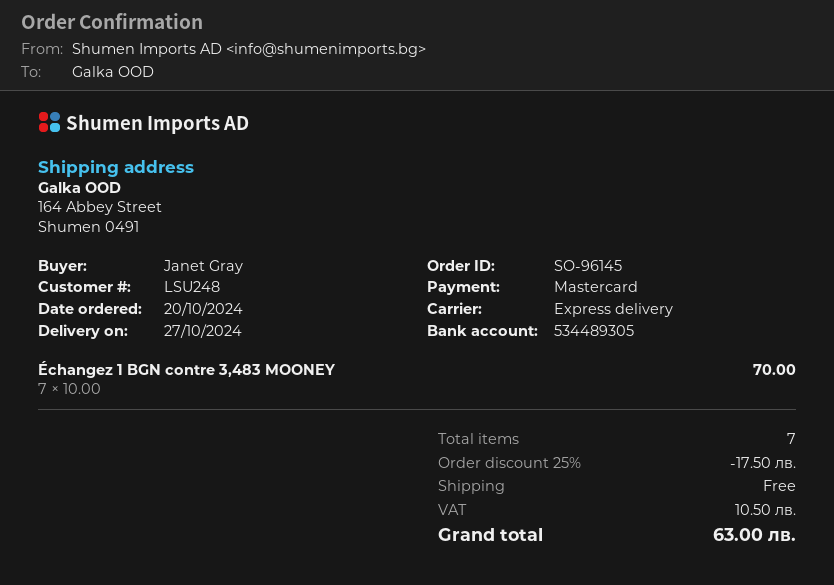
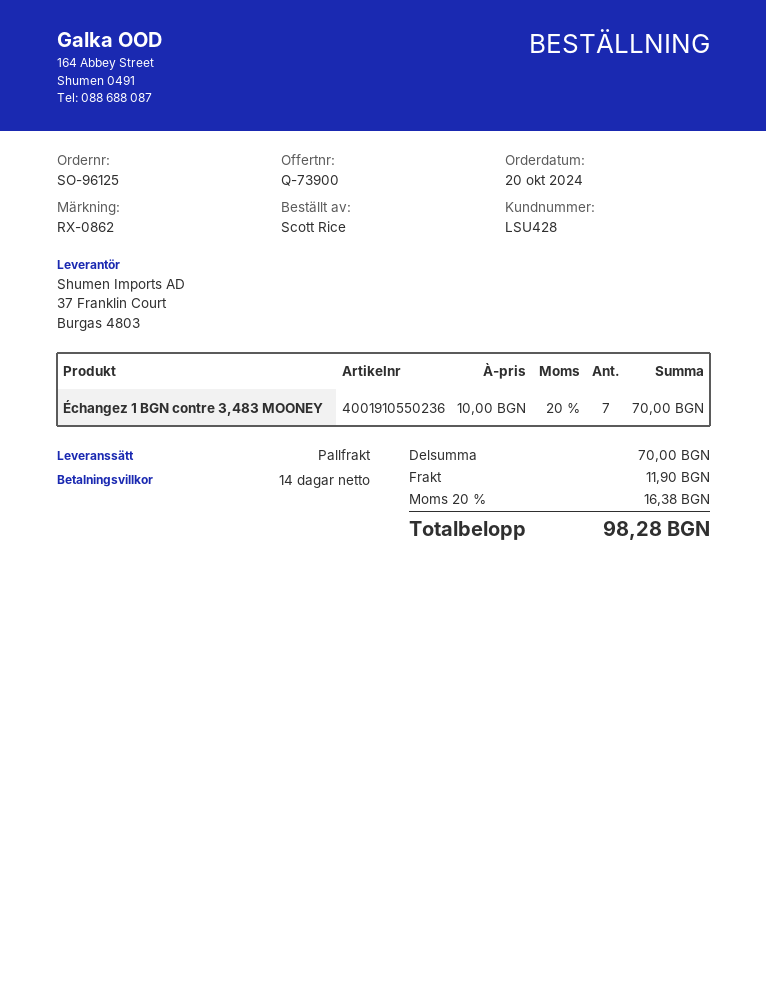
order number: SO-96145 -> SO-96125
customer number: LSU248 -> LSU428
ordered by: Janet Gray -> Scott Rice
shipping method: express -> pallet freight
discount: 25% = 17.50 -> none
shipping: 0.00 -> 11.90
tax: 10.50 -> 16.38
total: 63.00 -> 98.28

